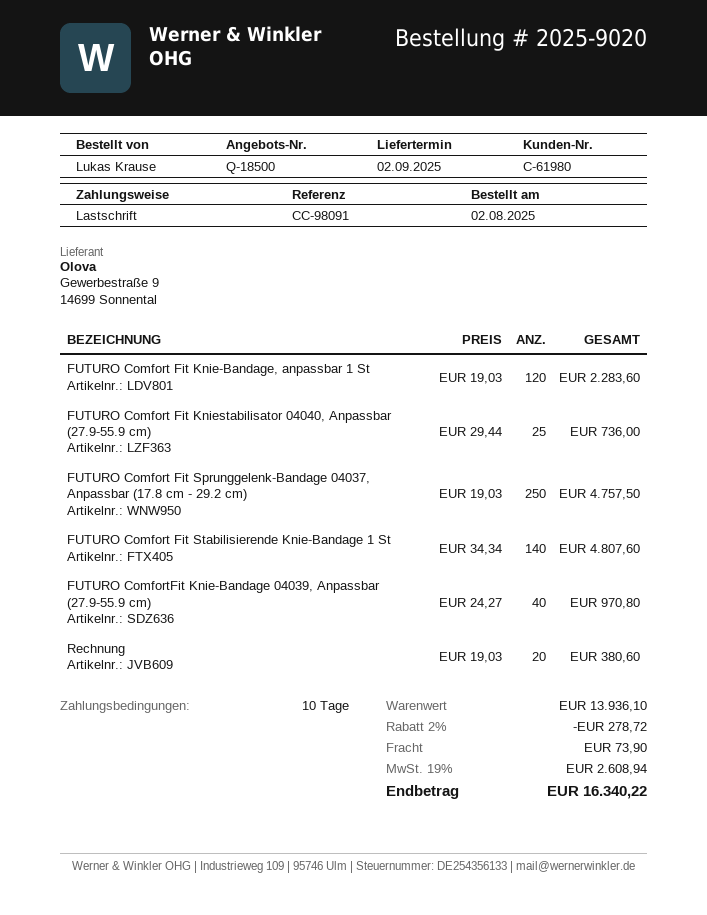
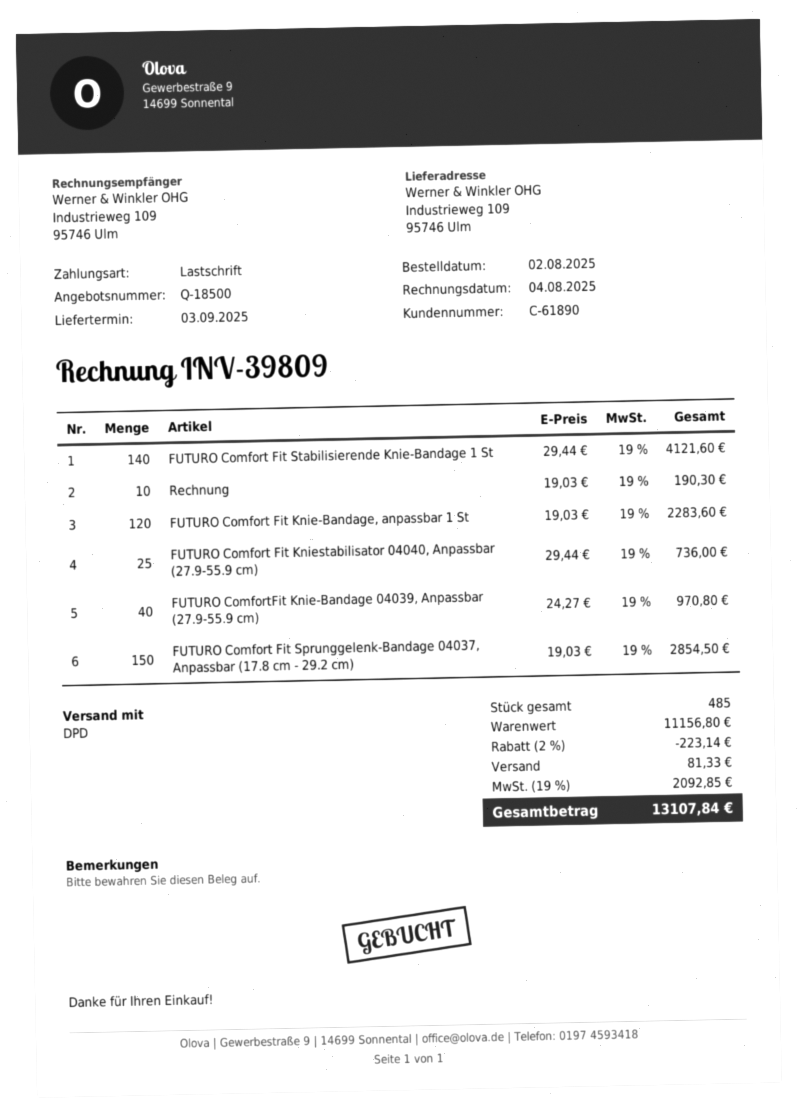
delivery date: 2025-09-02 -> 2025-09-03
customer number: C-61980 -> C-61890
FUTURO Comfort Fit Sprunggelenk-Bandage 04037, Anpassbar (17.8 cm - 29.2 cm): 250 x 19.03 = 4757.50 -> 150 x 19.03 = 2854.50
FUTURO Comfort Fit Stabilisierende Knie-Bandage 1 St: 140 x 34.34 = 4807.60 -> 140 x 29.44 = 4121.60
Rechnung: 20 x 19.03 = 380.60 -> 10 x 19.03 = 190.30
subtotal: 13936.10 -> 11156.80
discount: 2% = 278.72 -> 2% = 223.14
shipping: 73.90 -> 81.33
tax: 19% = 2608.94 -> 19% = 2092.85
total: 16340.22 -> 13107.84

